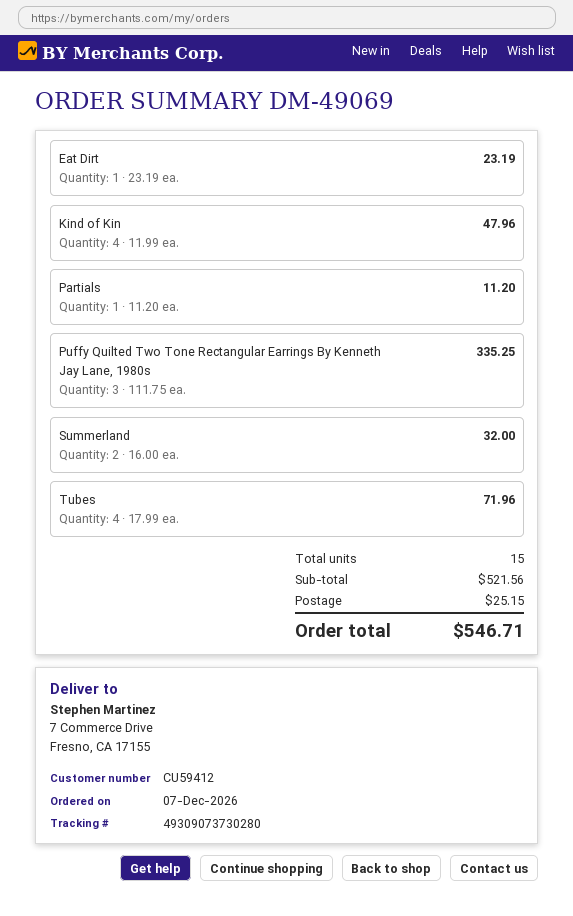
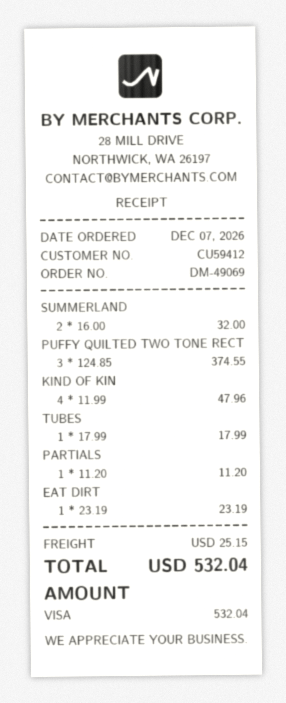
Puffy Quilted Two Tone Rectangular Earrings By Kenneth Jay Lane, 1980s: 3 x 111.75 = 335.25 -> 3 x 124.85 = 374.55
Tubes: 4 x 17.99 = 71.96 -> 1 x 17.99 = 17.99
total: 546.71 -> 532.04

